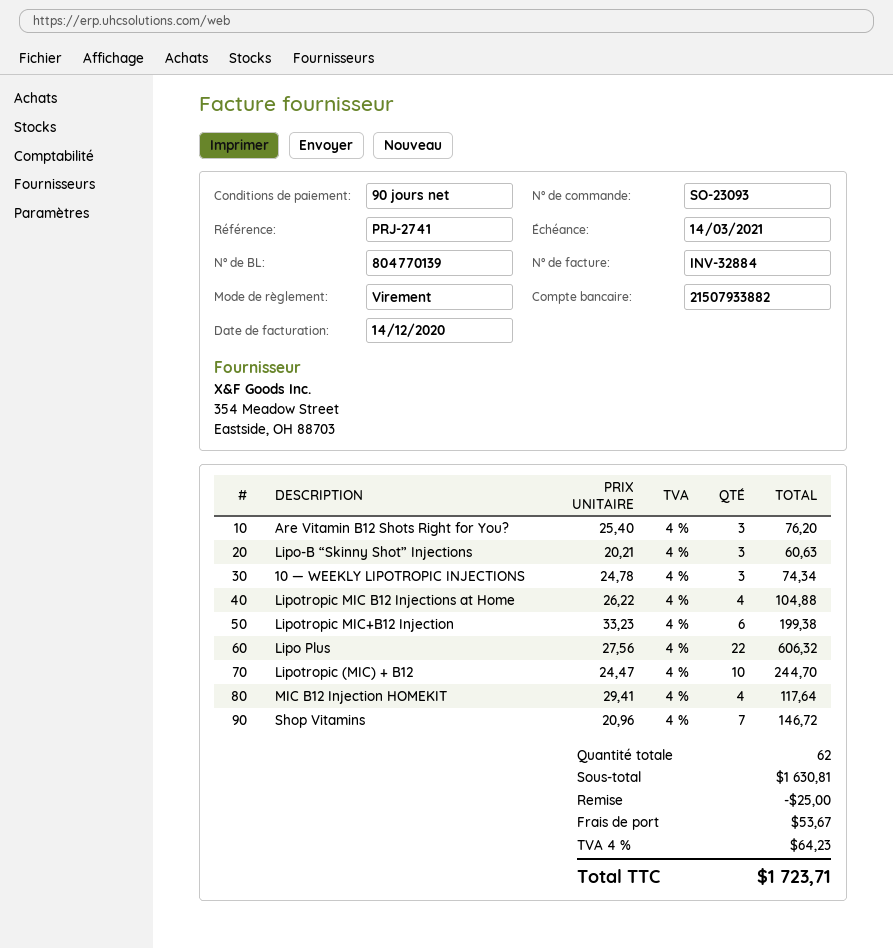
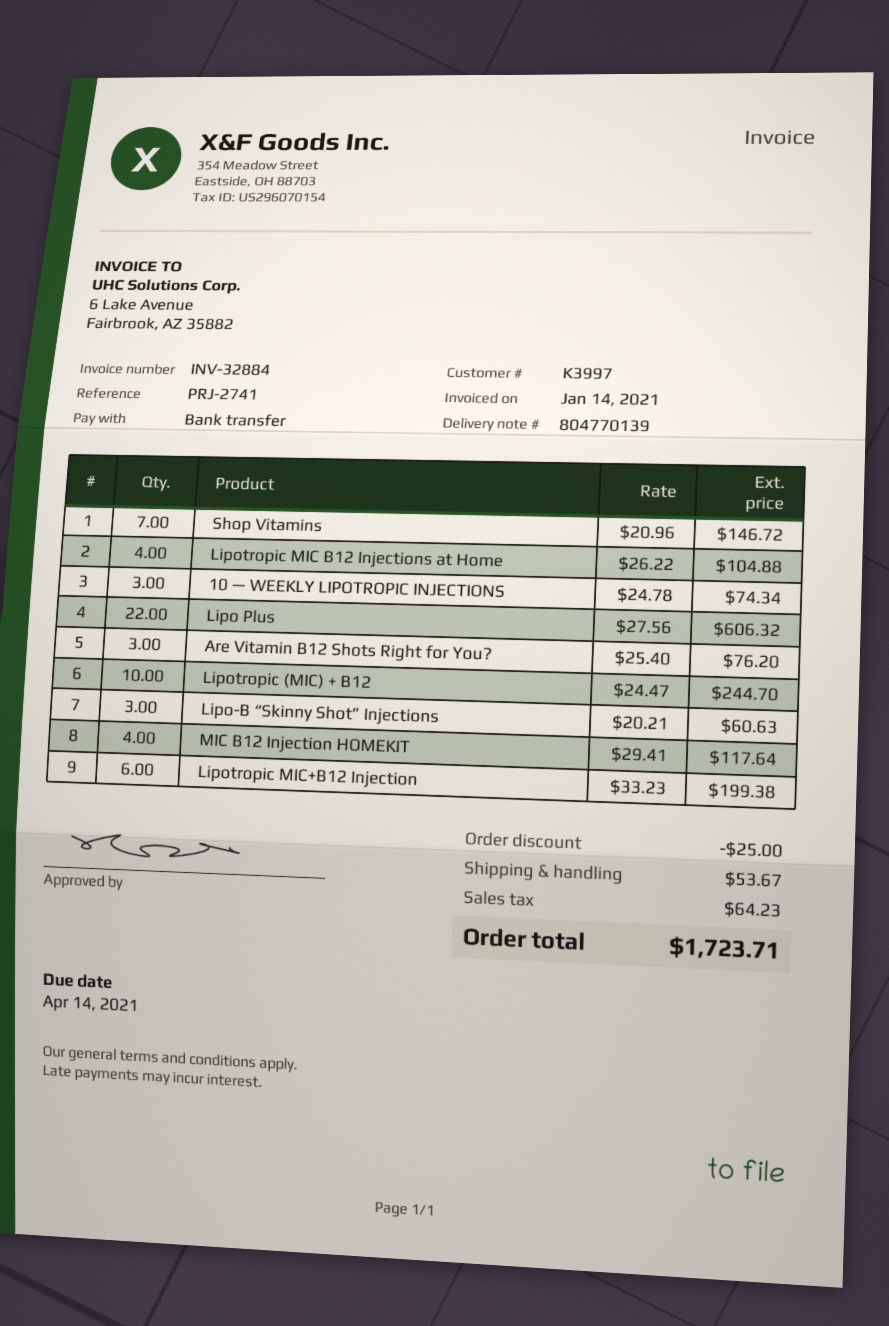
invoice date: 2020-12-14 -> 2021-01-14
due date: 2021-03-14 -> 2021-04-14

